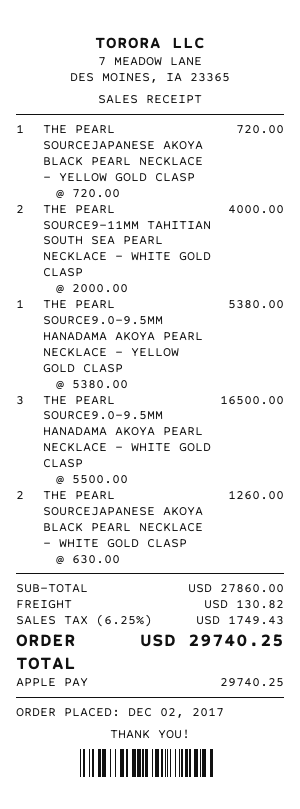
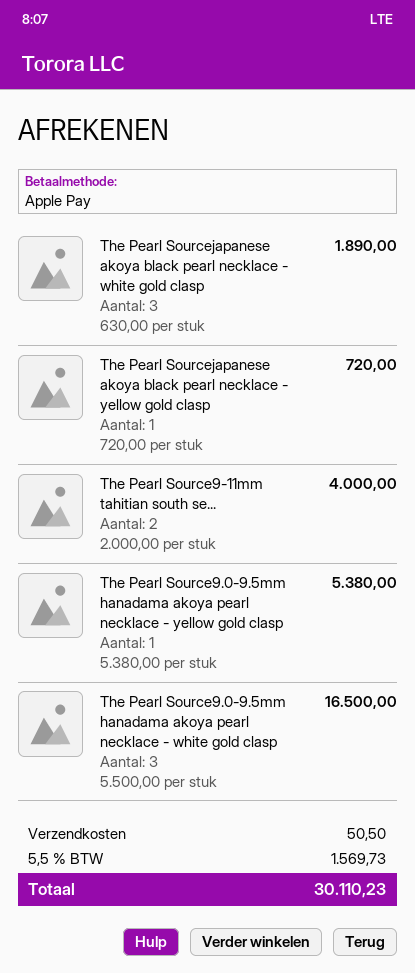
THE PEARL SOURCEJAPANESE AKOYA BLACK PEARL NECKLACE - WHITE GOLD CLASP: 2 x 630.00 = 1260.00 -> 3 x 630.00 = 1890.00
shipping: 130.82 -> 50.50
tax: 6.25% = 1749.43 -> 5.5% = 1569.73
total: 29740.25 -> 30110.23

